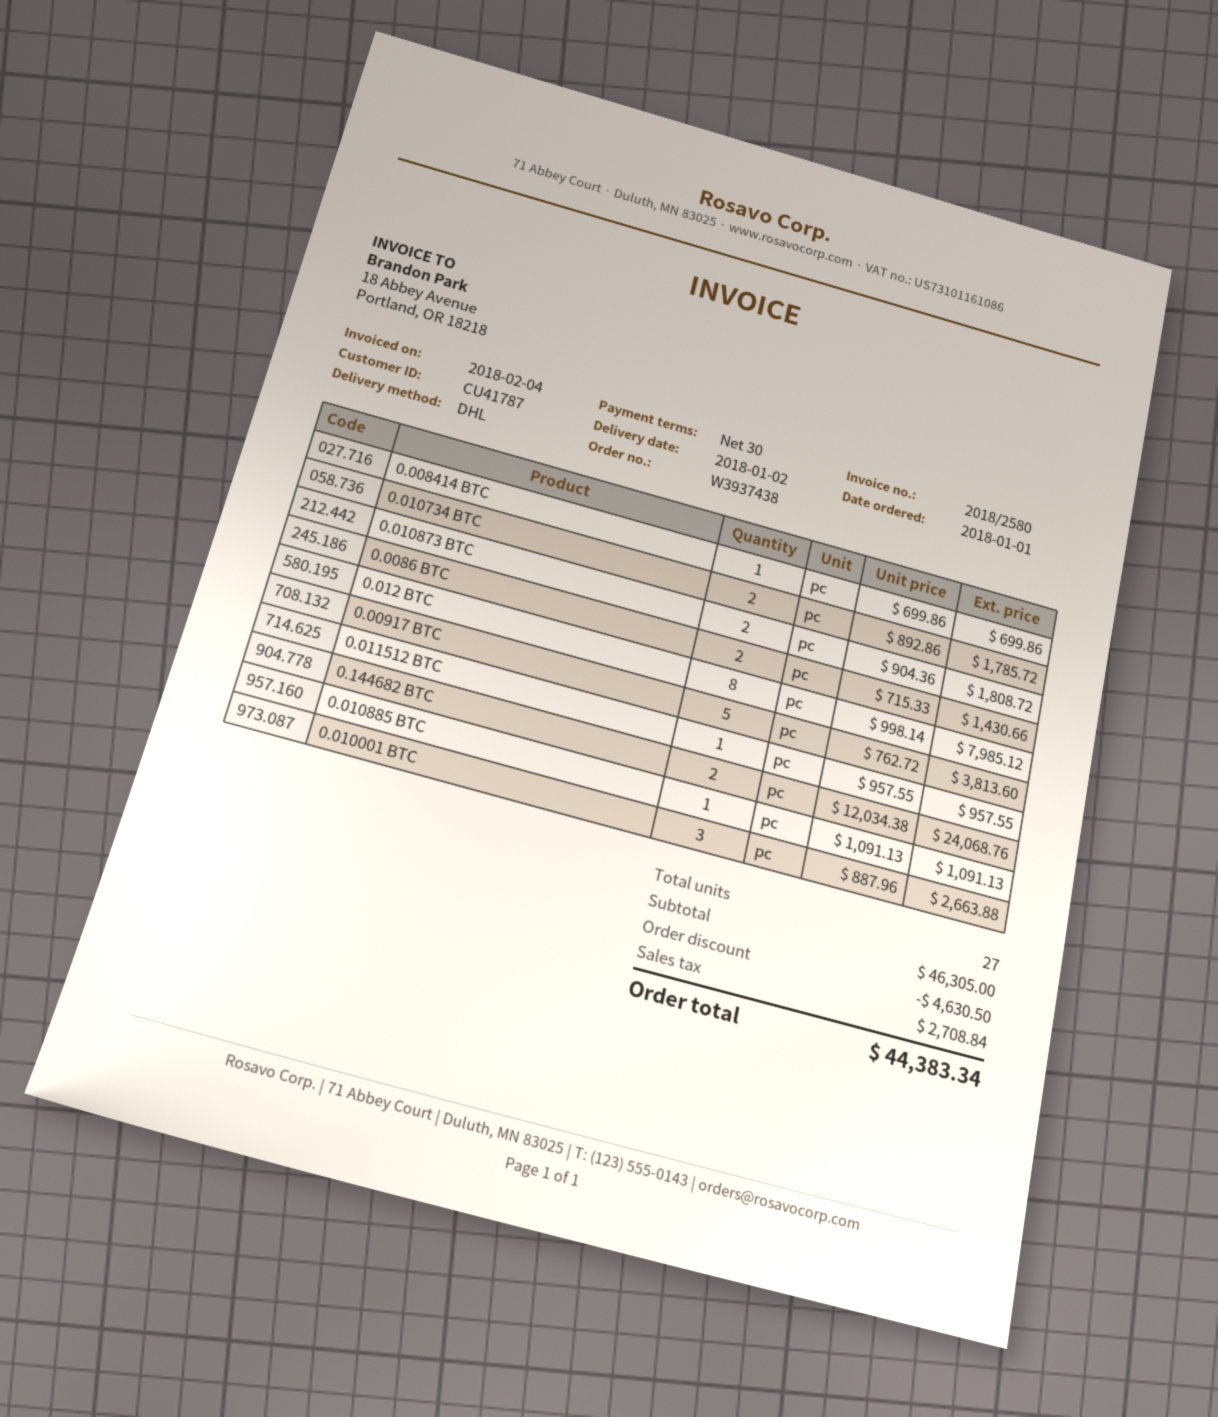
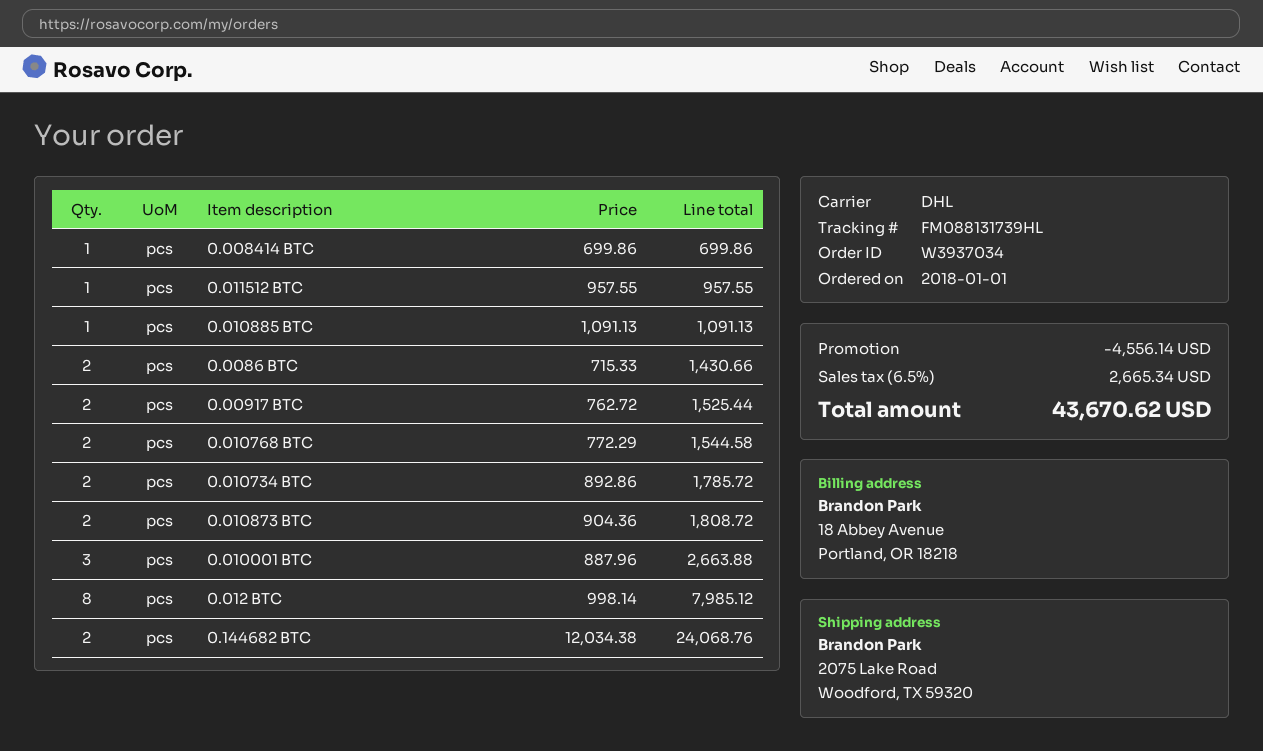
order number: W3937438 -> W3937034
0.00917 BTC: 5 x 762.72 = 3813.60 -> 2 x 762.72 = 1525.44
0.010768 BTC: none -> 2 x 772.29 = 1544.58
discount: 4630.50 -> 4556.14
tax: 2708.84 -> 2665.34
total: 44383.34 -> 43670.62

